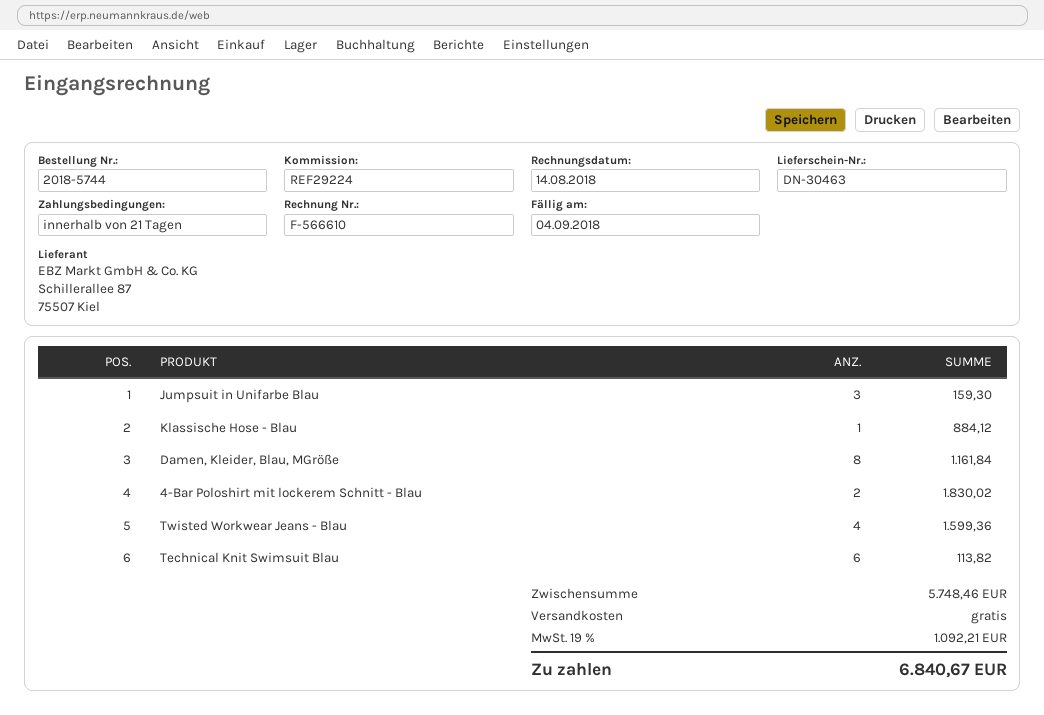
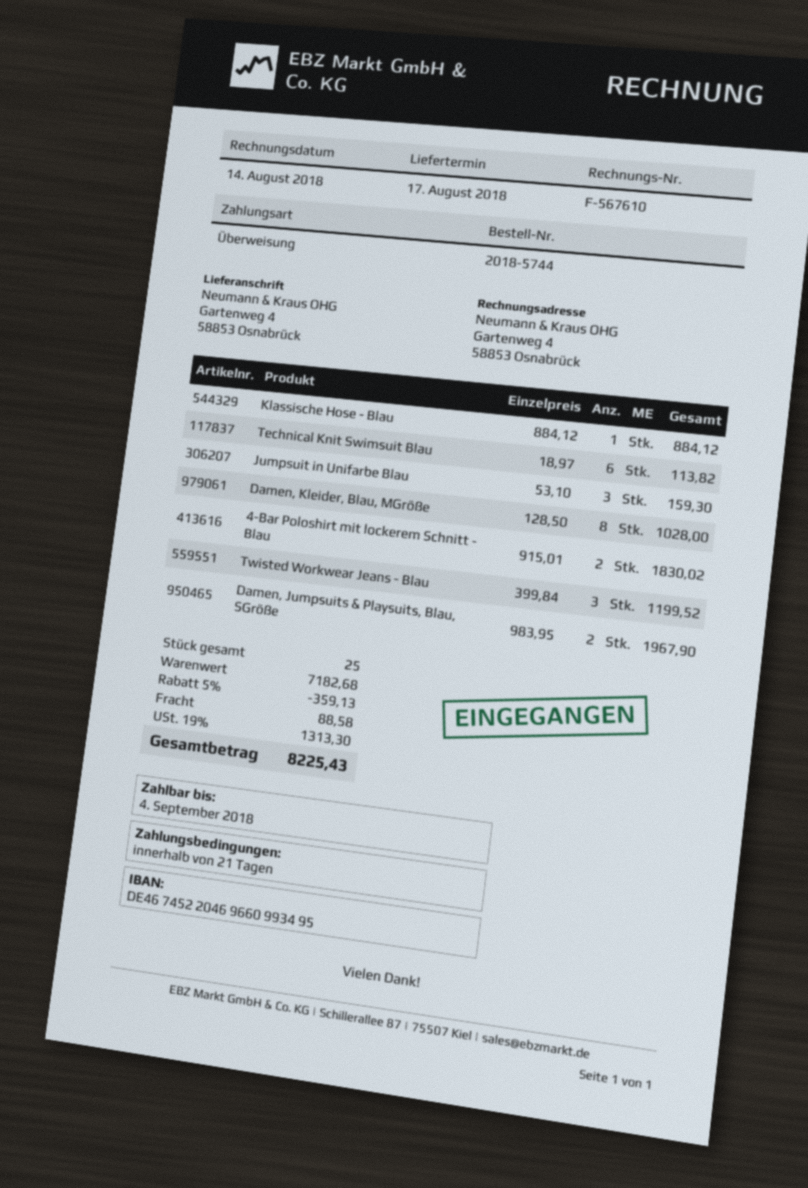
invoice number: F-566610 -> F-567610
Damen, Kleider, Blau, MGröße: 8 for 1161.84 -> 8 for 1028.00
Twisted Workwear Jeans - Blau: 4 for 1599.36 -> 3 for 1199.52
Damen, Jumpsuits & Playsuits, Blau, SGröße: none -> 2 for 1967.90
subtotal: 5748.46 -> 7182.68
discount: none -> 5% = 359.13
shipping: 0.00 -> 88.58
tax: 19% = 1092.21 -> 19% = 1313.30
total: 6840.67 -> 8225.43

